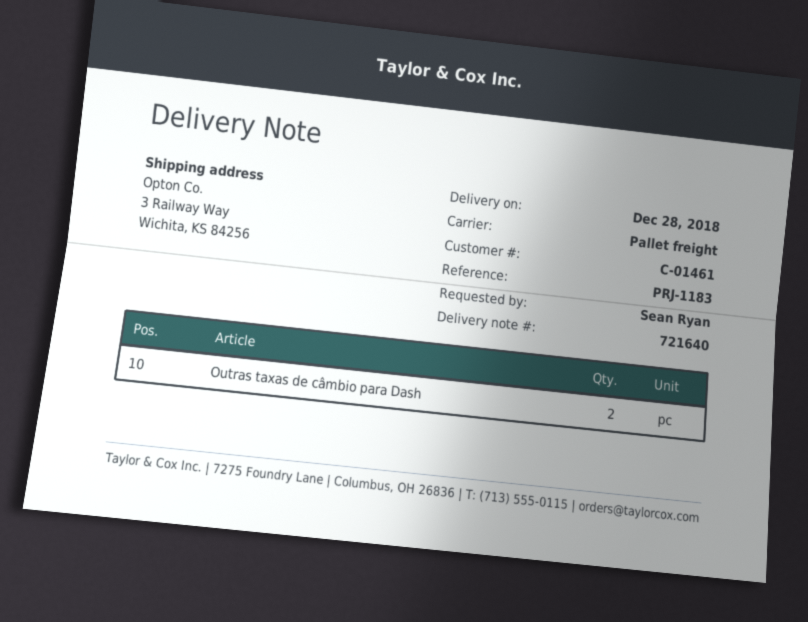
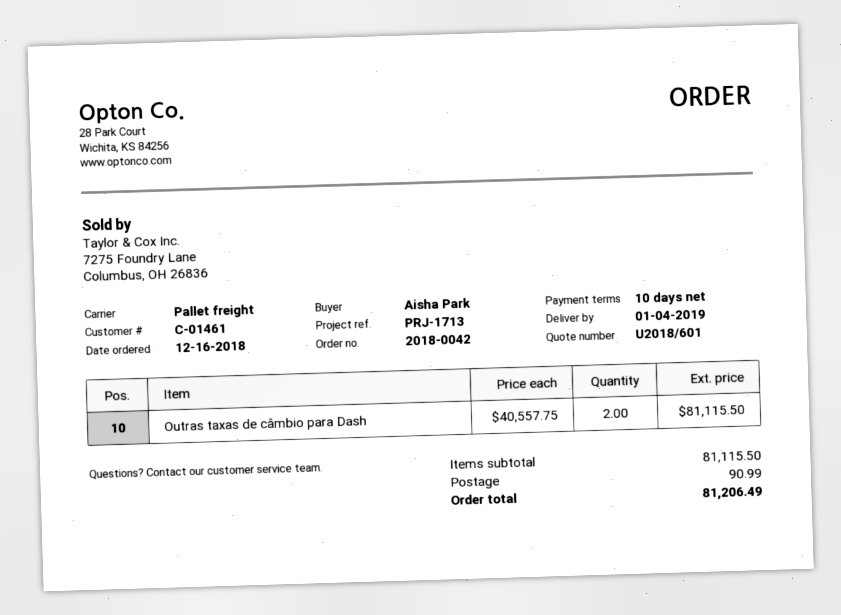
delivery date: 2018-12-28 -> 2019-01-04
reference: PRJ-1183 -> PRJ-1713
ordered by: Sean Ryan -> Aisha Park

